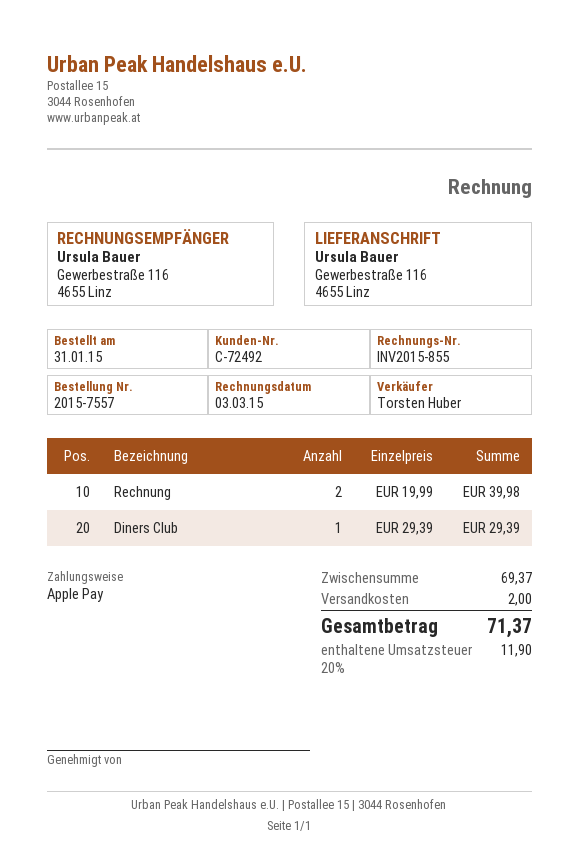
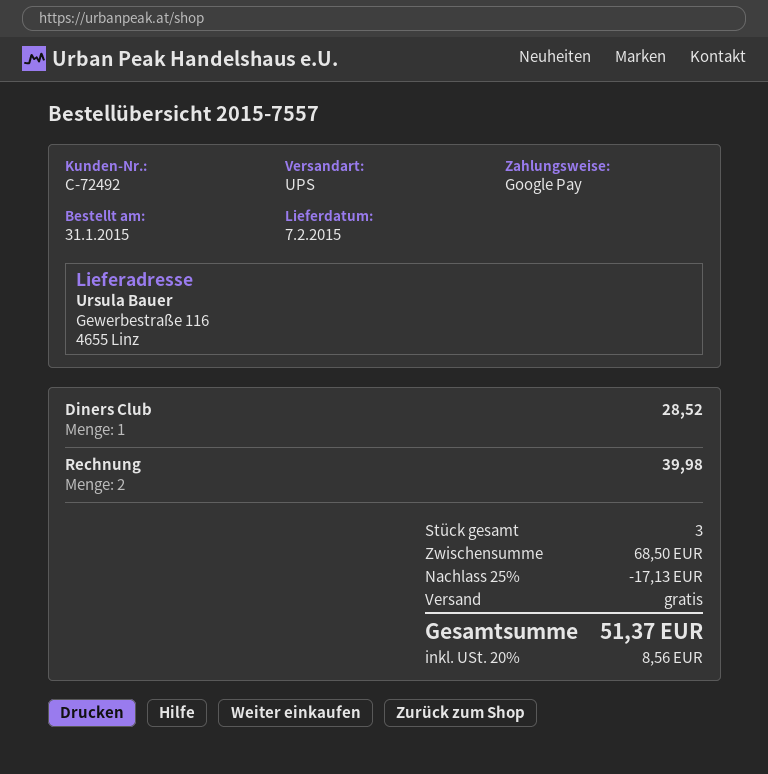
payment method: Apple Pay -> Google Pay
Diners Club: 1 for 29.39 -> 1 for 28.52
subtotal: 69.37 -> 68.50
discount: none -> 25% = 17.13
shipping: 2.00 -> 0.00
tax: 20% = 11.90 -> 20% = 8.56
total: 71.37 -> 51.37

